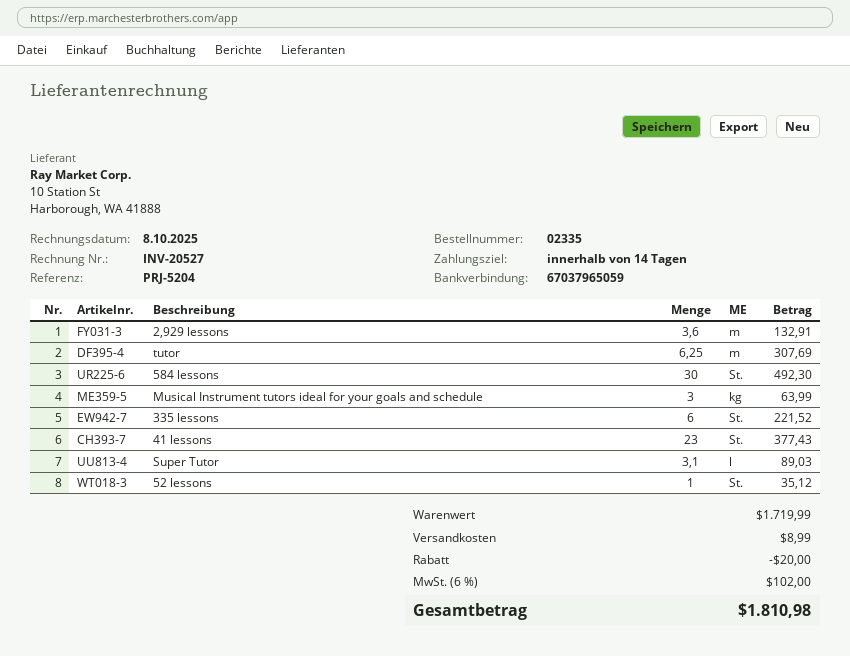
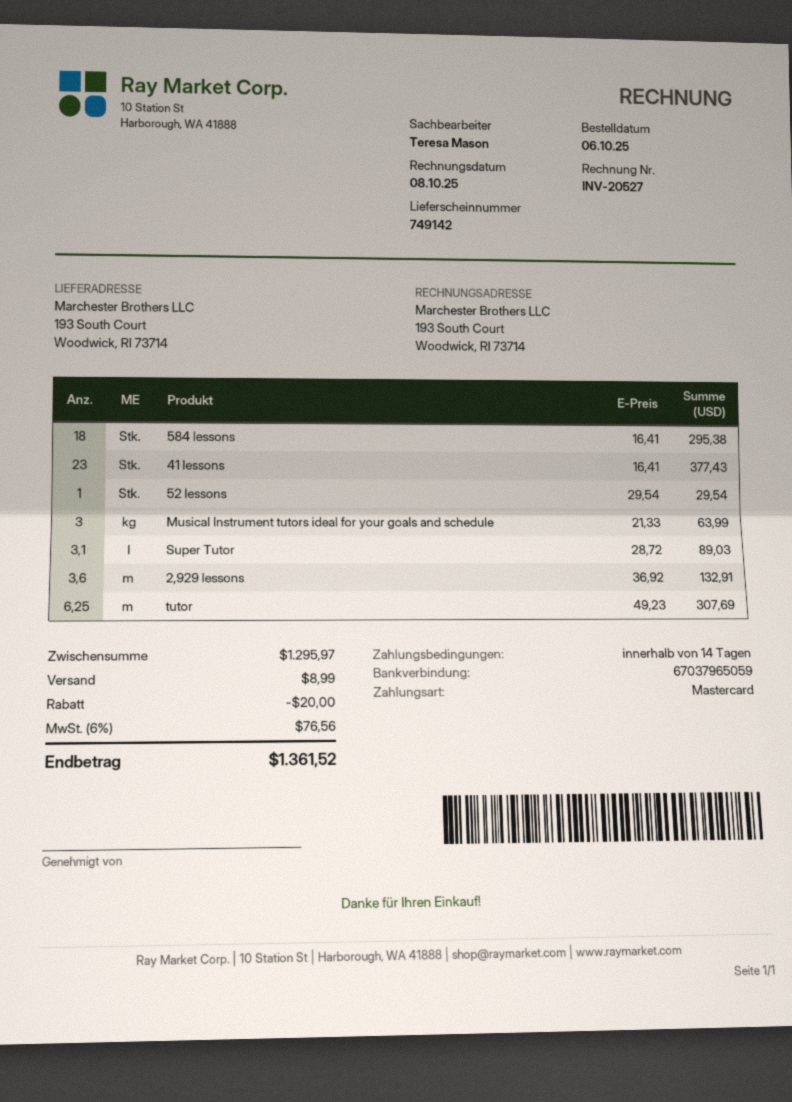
584 lessons: 30 for 492.30 -> 18 for 295.38
335 lessons: 6 for 221.52 -> none
52 lessons: 1 for 35.12 -> 1 for 29.54
subtotal: 1719.99 -> 1295.97
tax: 6% = 102.00 -> 6% = 76.56
total: 1810.98 -> 1361.52

